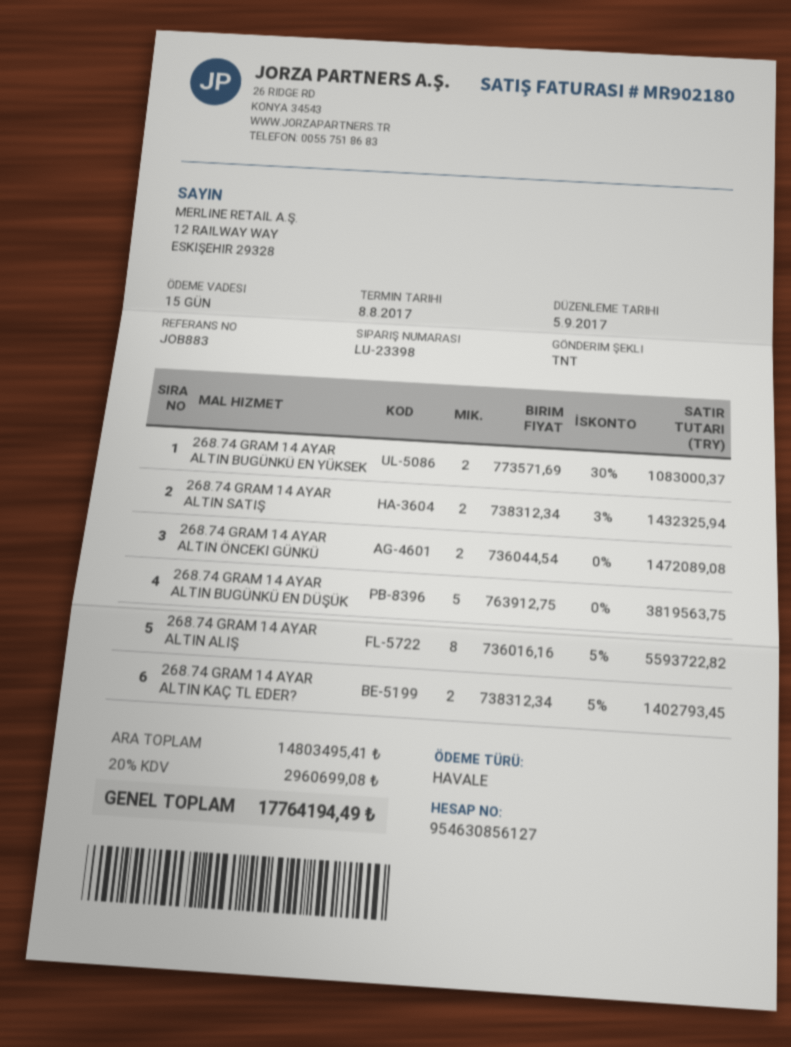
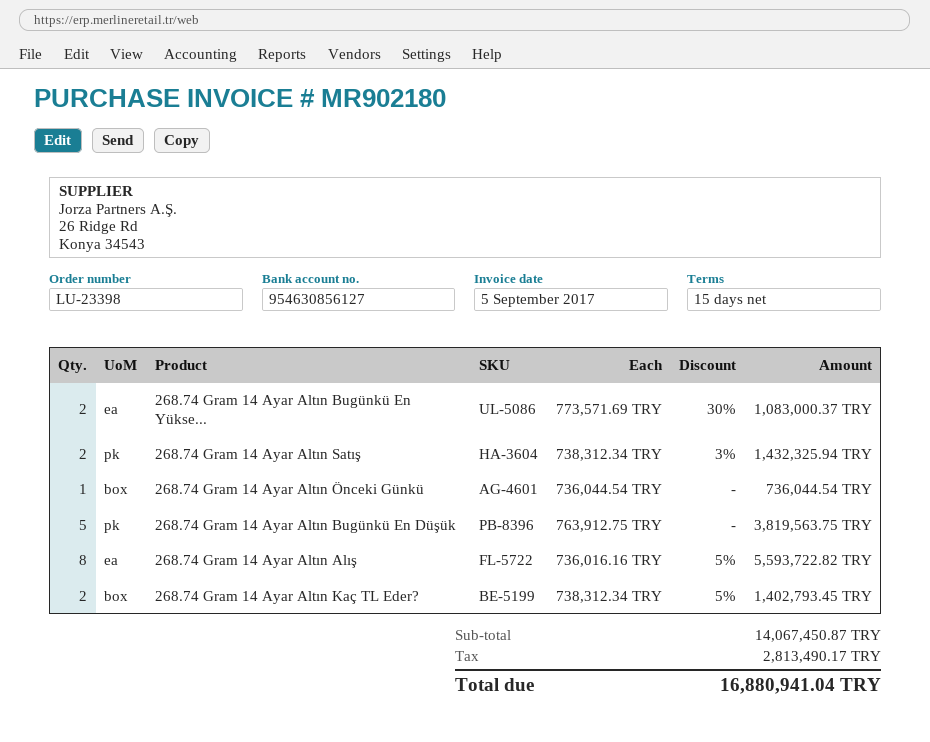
268.74 GRAM 14 AYAR ALTIN ÖNCEKI GÜNKÜ: 2 x 736044.54 = 1472089.08 -> 1 x 736044.54 = 736044.54
subtotal: 14803495.41 -> 14067450.87
tax: 2960699.08 -> 2813490.17
total: 17764194.49 -> 16880941.04

